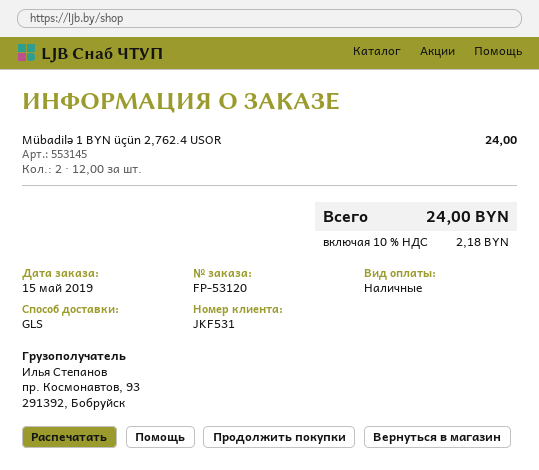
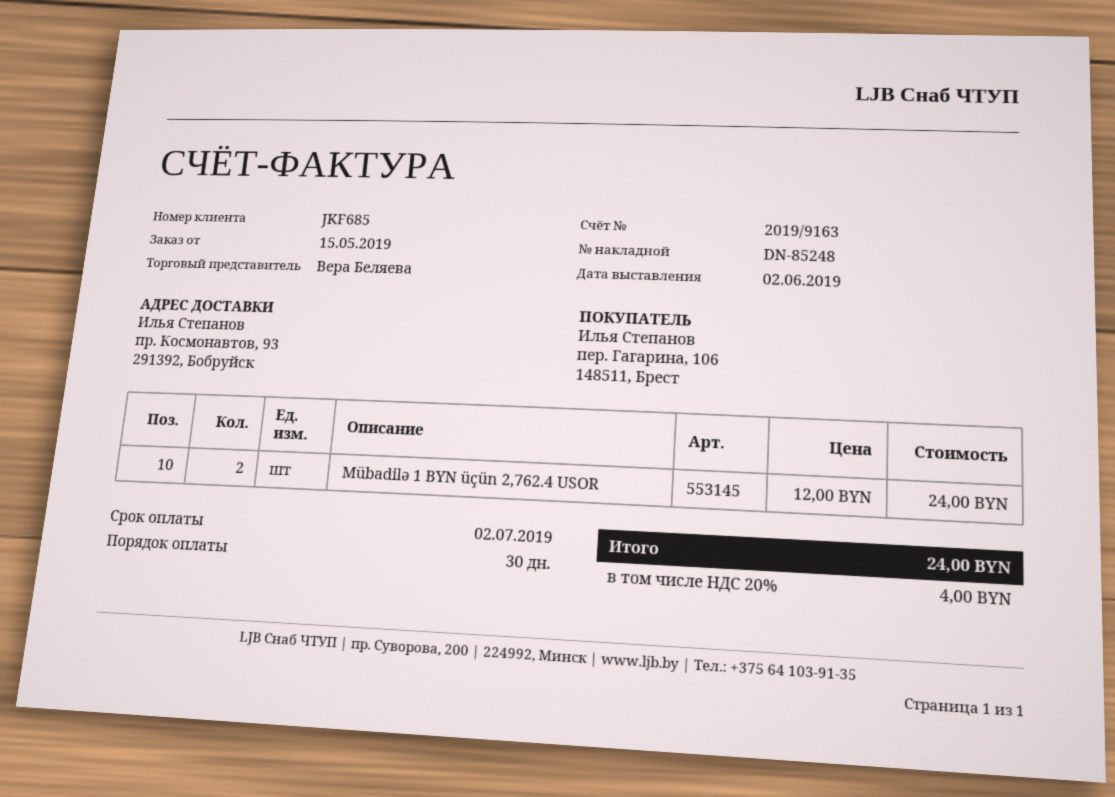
customer number: JKF531 -> JKF685
tax: 10% = 2.18 -> 20% = 4.00

